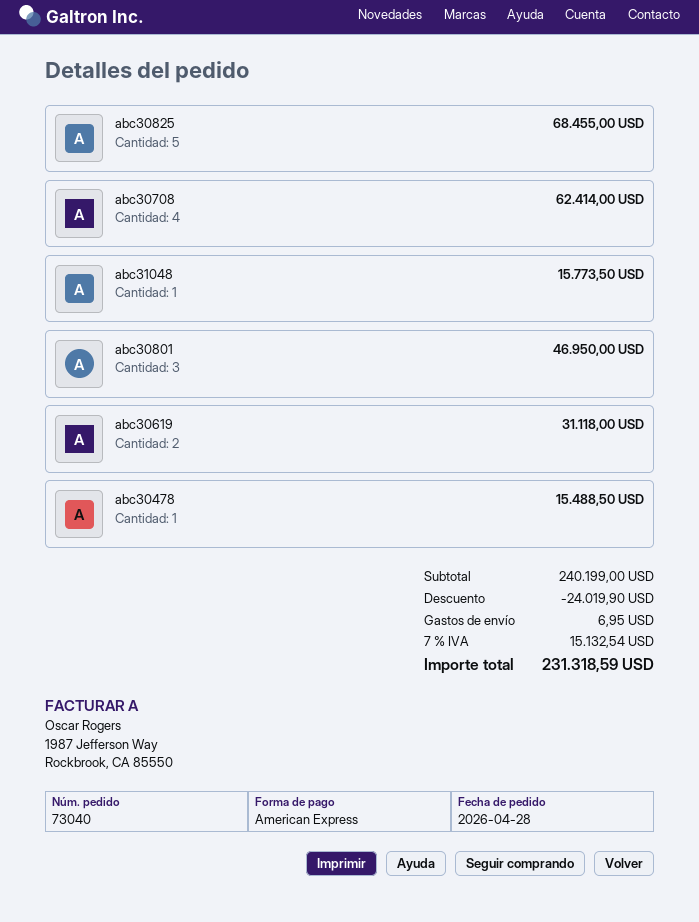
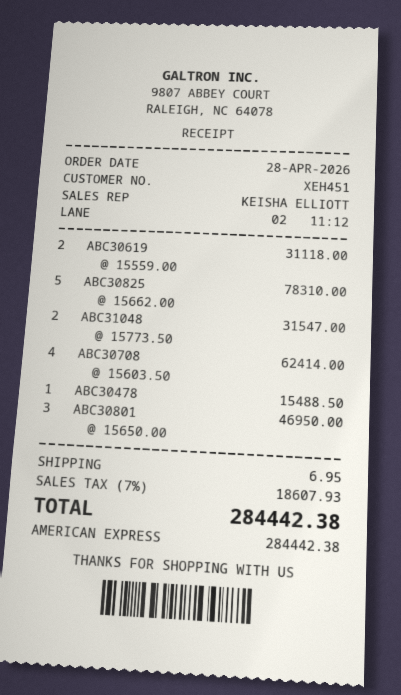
abc30825: 5 for 68455.00 -> 5 for 78310.00
abc31048: 1 for 15773.50 -> 2 for 31547.00
discount: 24019.90 -> none
tax: 7% = 15132.54 -> 7% = 18607.93
total: 231318.59 -> 284442.38

